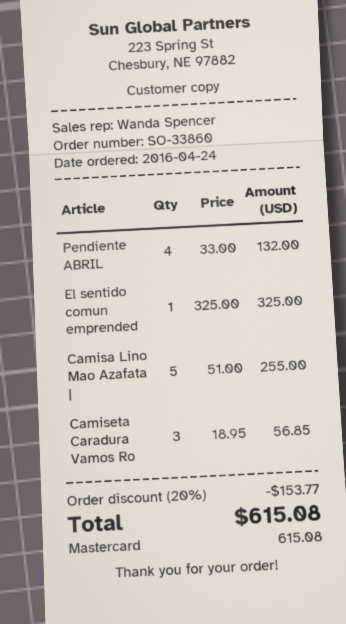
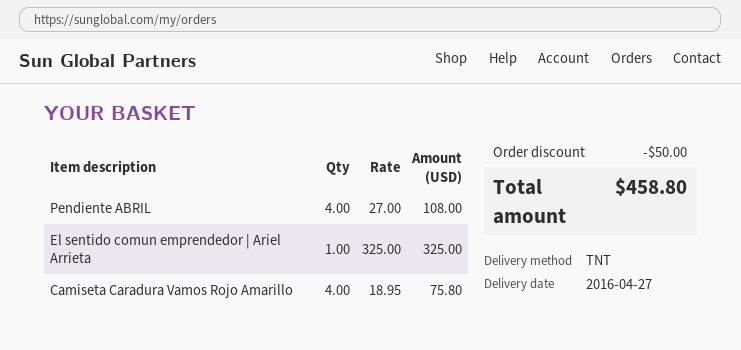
Pendiente ABRIL: 4 x 33.00 = 132.00 -> 4 x 27.00 = 108.00
Camisa Lino Mao Azafata |: 5 x 51.00 = 255.00 -> none
Camiseta Caradura Vamos Ro: 3 x 18.95 = 56.85 -> 4 x 18.95 = 75.80
discount: 153.77 -> 50.00
total: 615.08 -> 458.80

